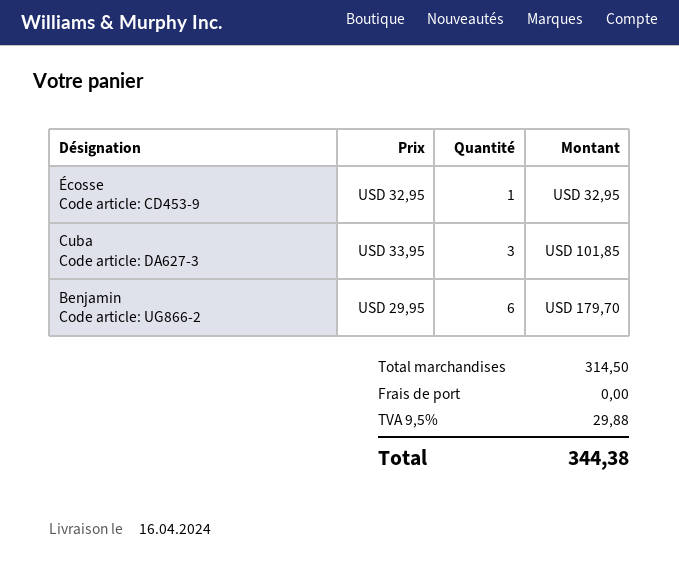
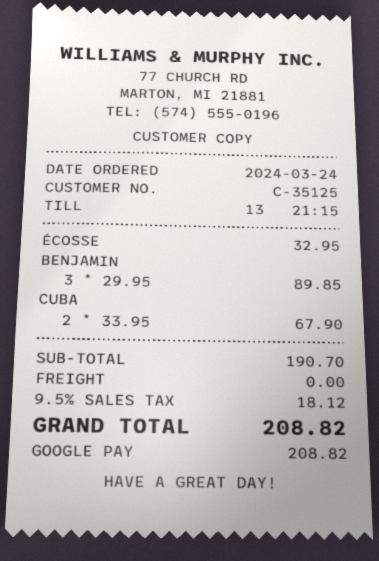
Cuba: 3 x 33.95 = 101.85 -> 2 x 33.95 = 67.90
Benjamin: 6 x 29.95 = 179.70 -> 3 x 29.95 = 89.85
subtotal: 314.50 -> 190.70
tax: 9.5% = 29.88 -> 9.5% = 18.12
total: 344.38 -> 208.82

